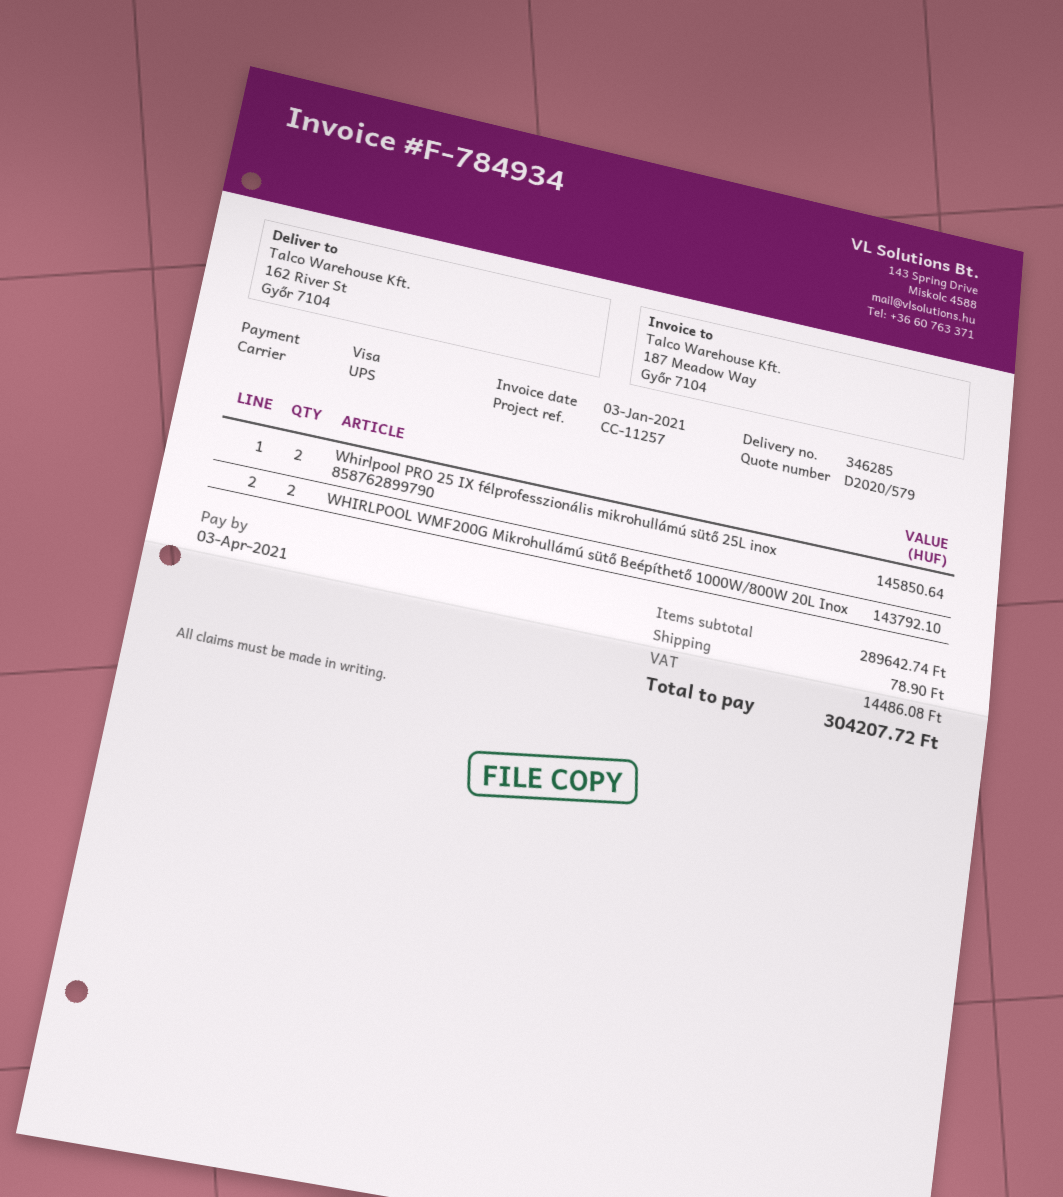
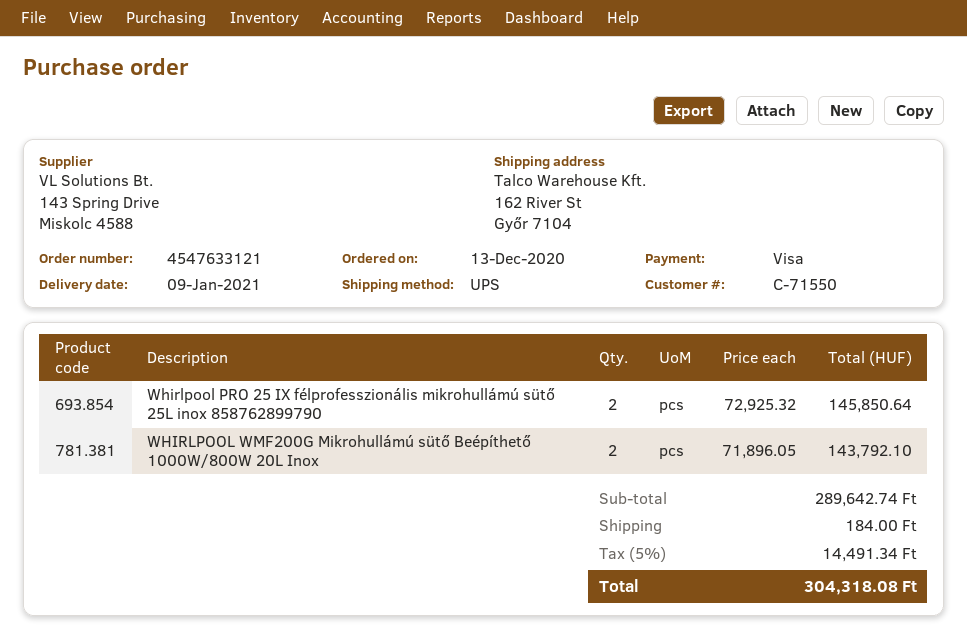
shipping: 78.90 -> 184.00
tax: 14486.08 -> 14491.34
total: 304207.72 -> 304318.08

